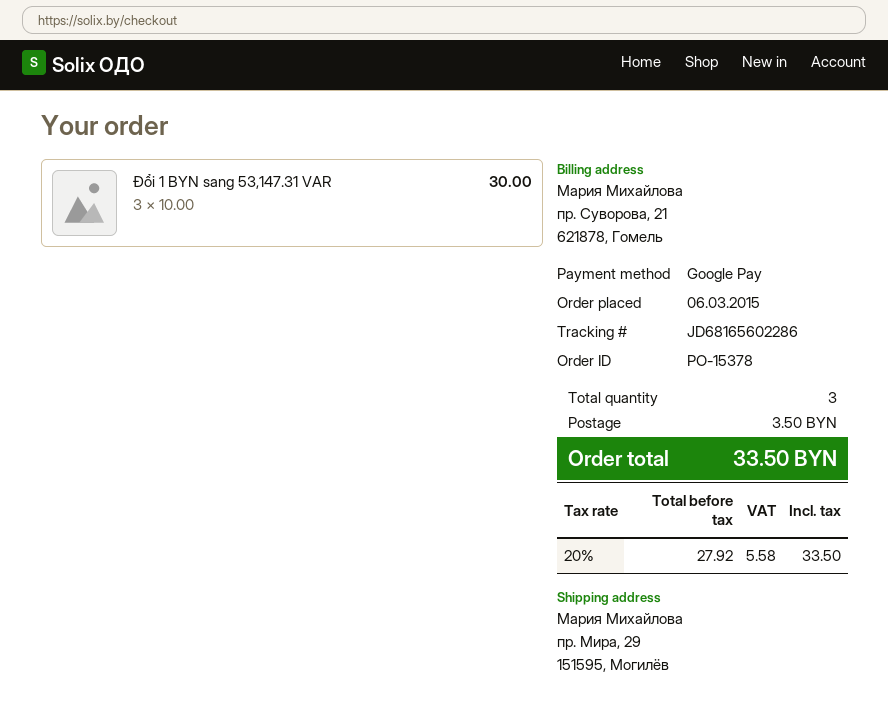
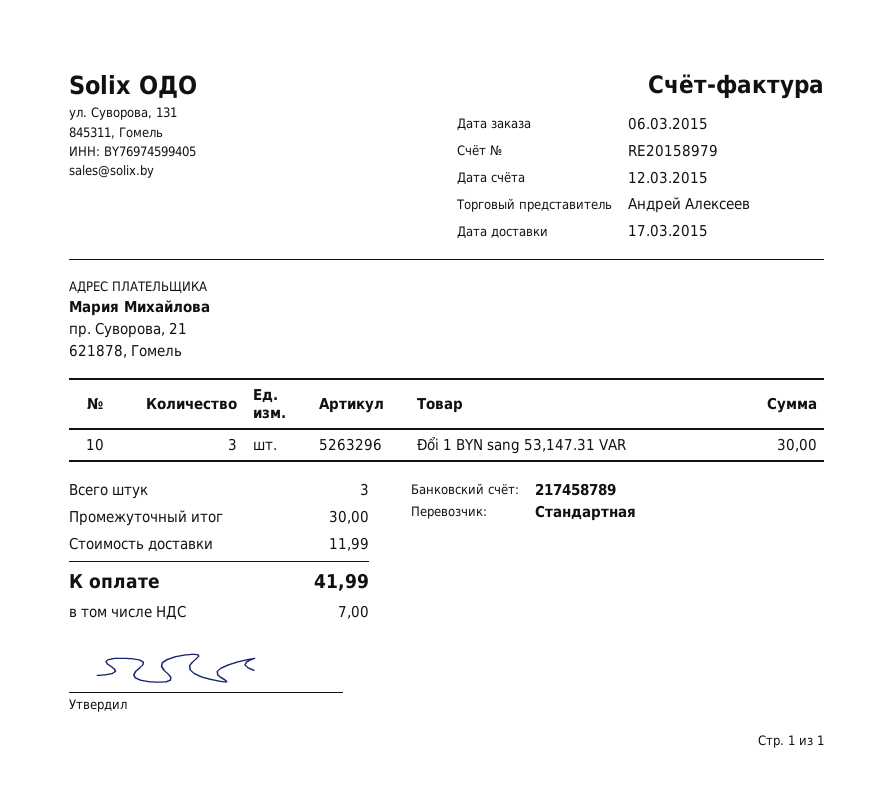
shipping: 3.50 -> 11.99
tax: 5.58 -> 7.00
total: 33.50 -> 41.99

